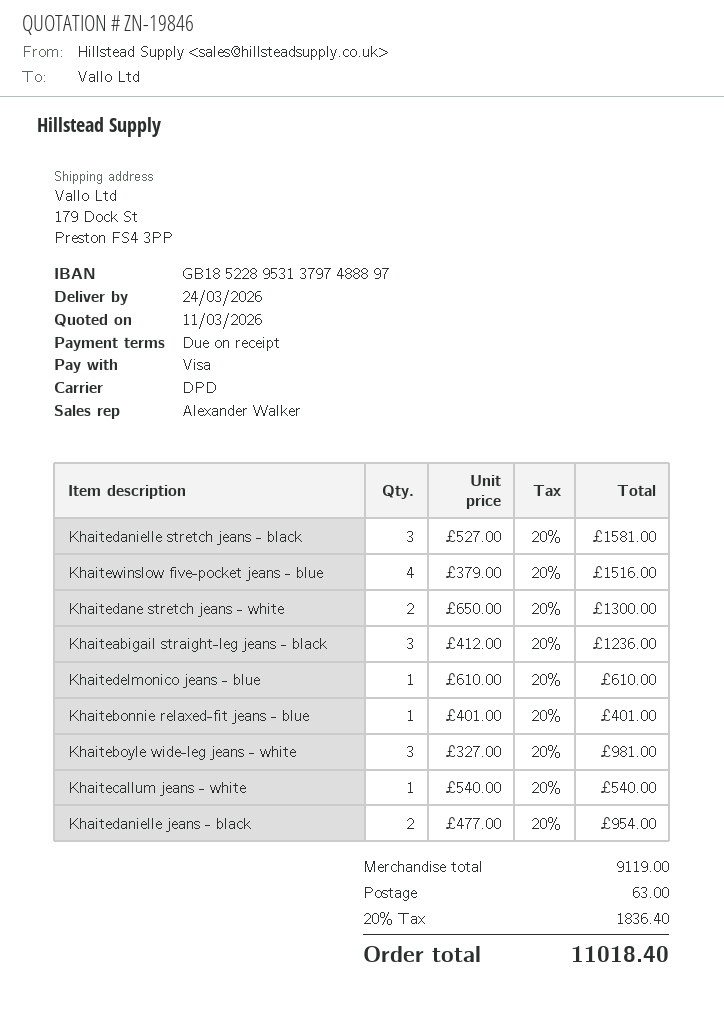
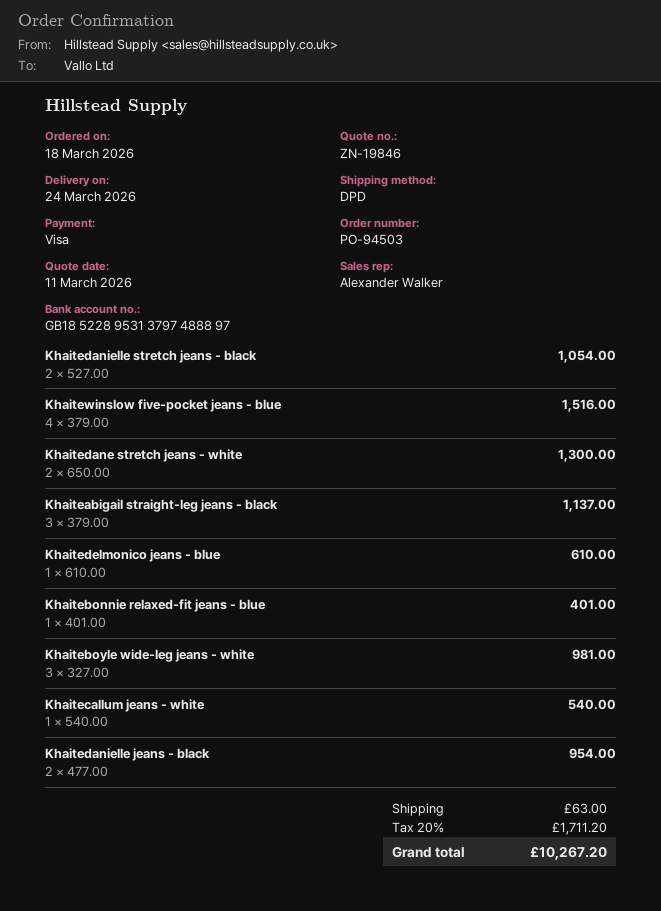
Khaitedanielle stretch jeans - black: 3 x 527.00 = 1581.00 -> 2 x 527.00 = 1054.00
Khaiteabigail straight-leg jeans - black: 3 x 412.00 = 1236.00 -> 3 x 379.00 = 1137.00
tax: 20% = 1836.40 -> 20% = 1711.20
total: 11018.40 -> 10267.20

